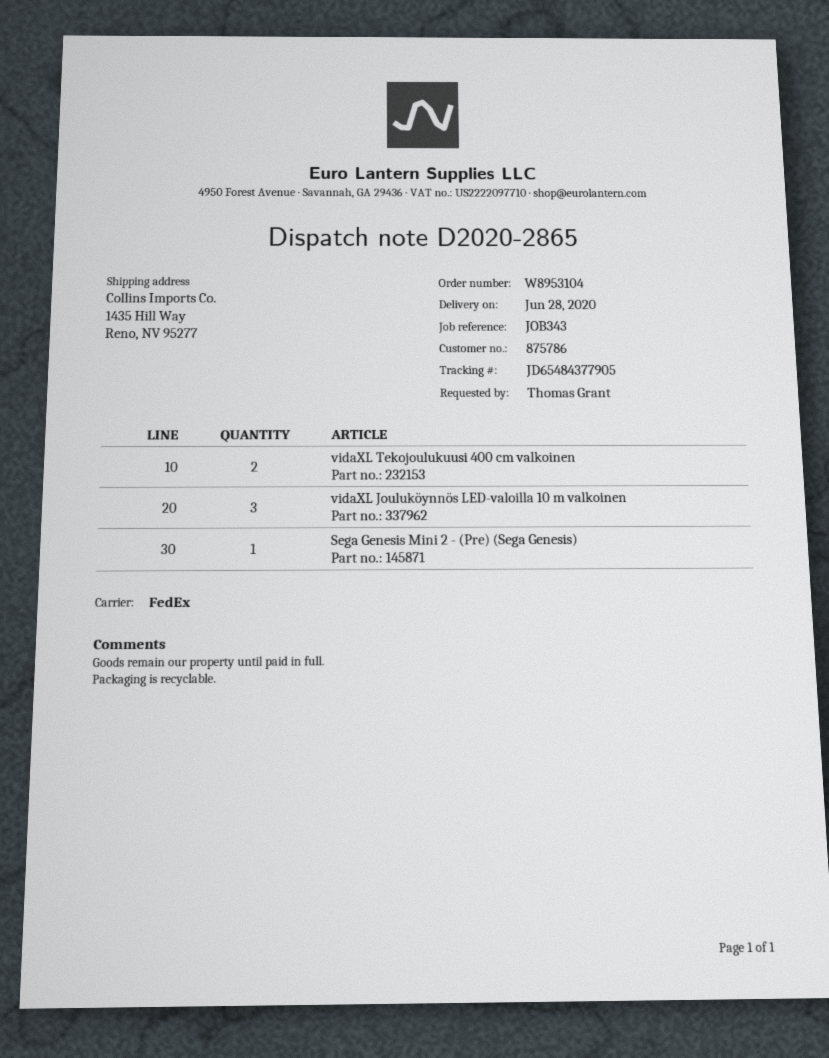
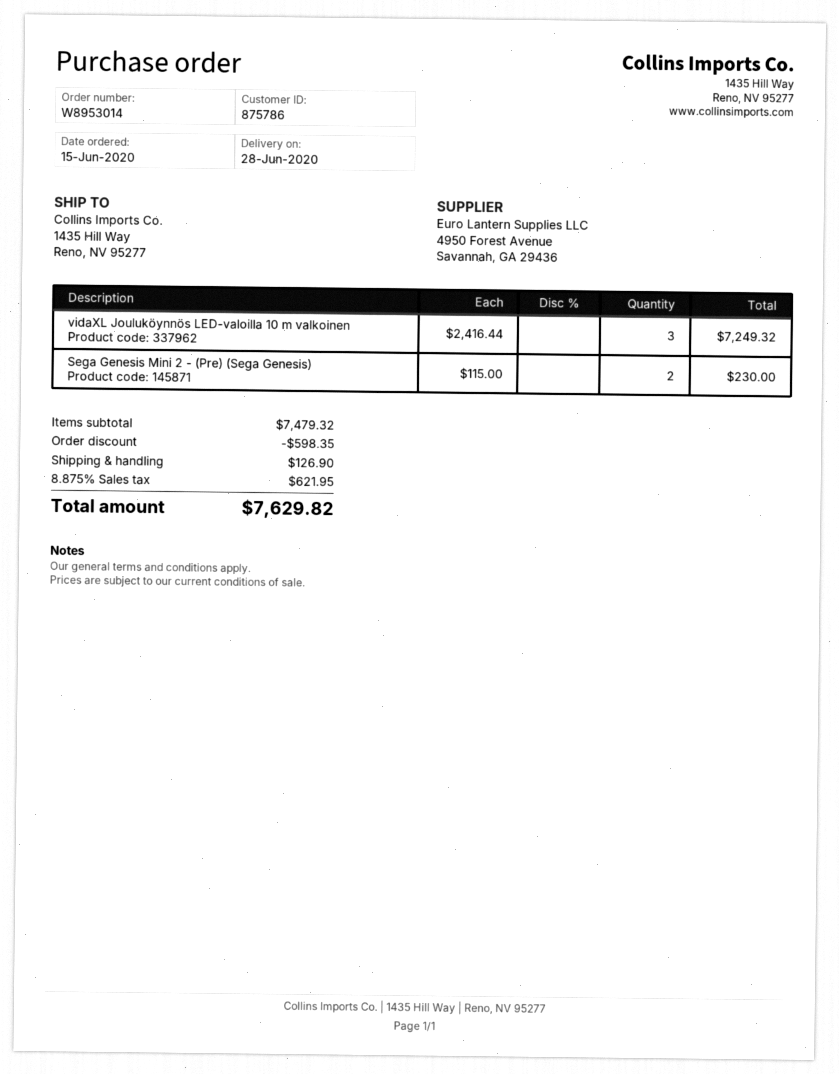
order number: W8953104 -> W8953014
vidaXL Tekojoulukuusi 400 cm valkoinen: 2 -> none
Sega Genesis Mini 2 - (Pre) (Sega Genesis): 1 -> 2

